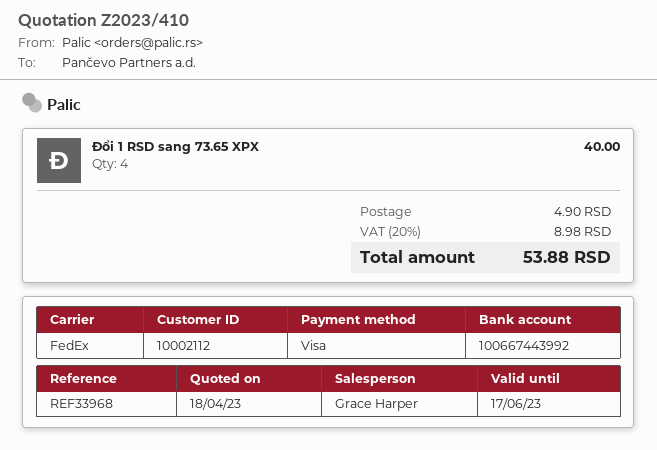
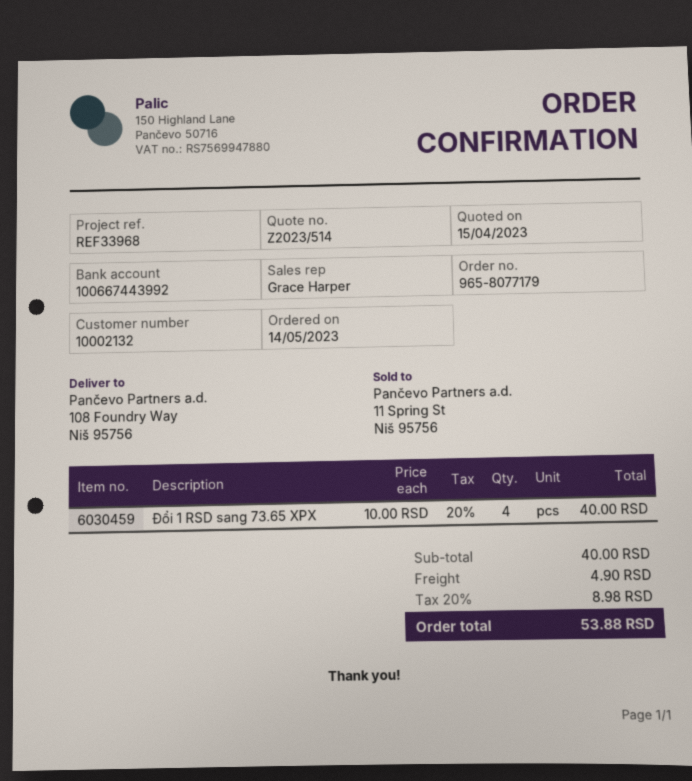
quote number: Z2023/410 -> Z2023/514
quote date: 2023-04-18 -> 2023-04-15
customer number: 10002112 -> 10002132

